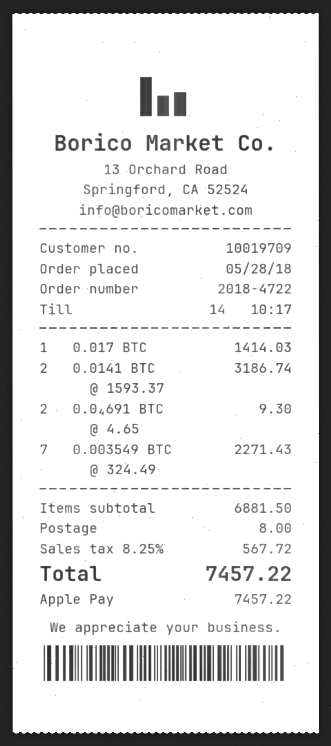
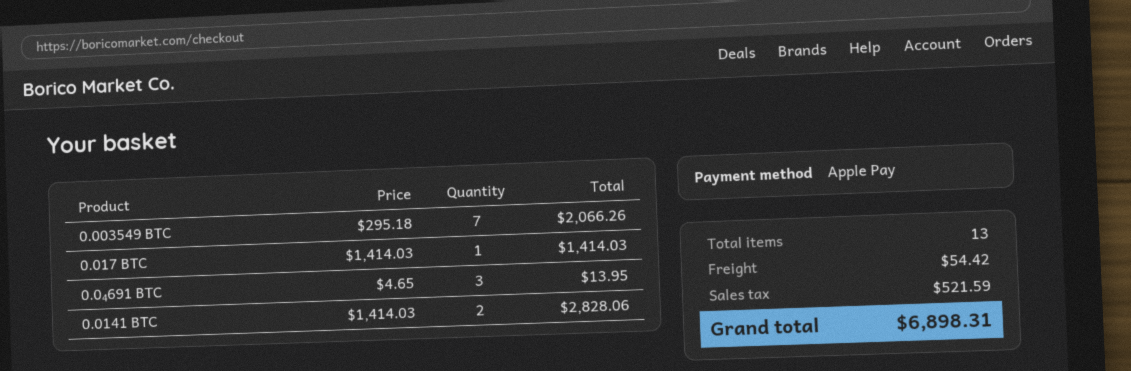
0.0141 BTC: 2 x 1593.37 = 3186.74 -> 2 x 1414.03 = 2828.06
0.0₄691 BTC: 2 x 4.65 = 9.30 -> 3 x 4.65 = 13.95
0.003549 BTC: 7 x 324.49 = 2271.43 -> 7 x 295.18 = 2066.26
shipping: 8.00 -> 54.42
tax: 567.72 -> 521.59
total: 7457.22 -> 6898.31

